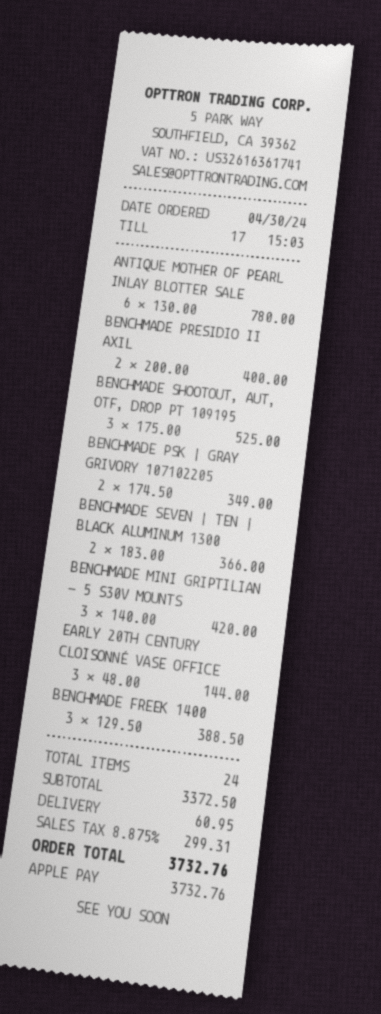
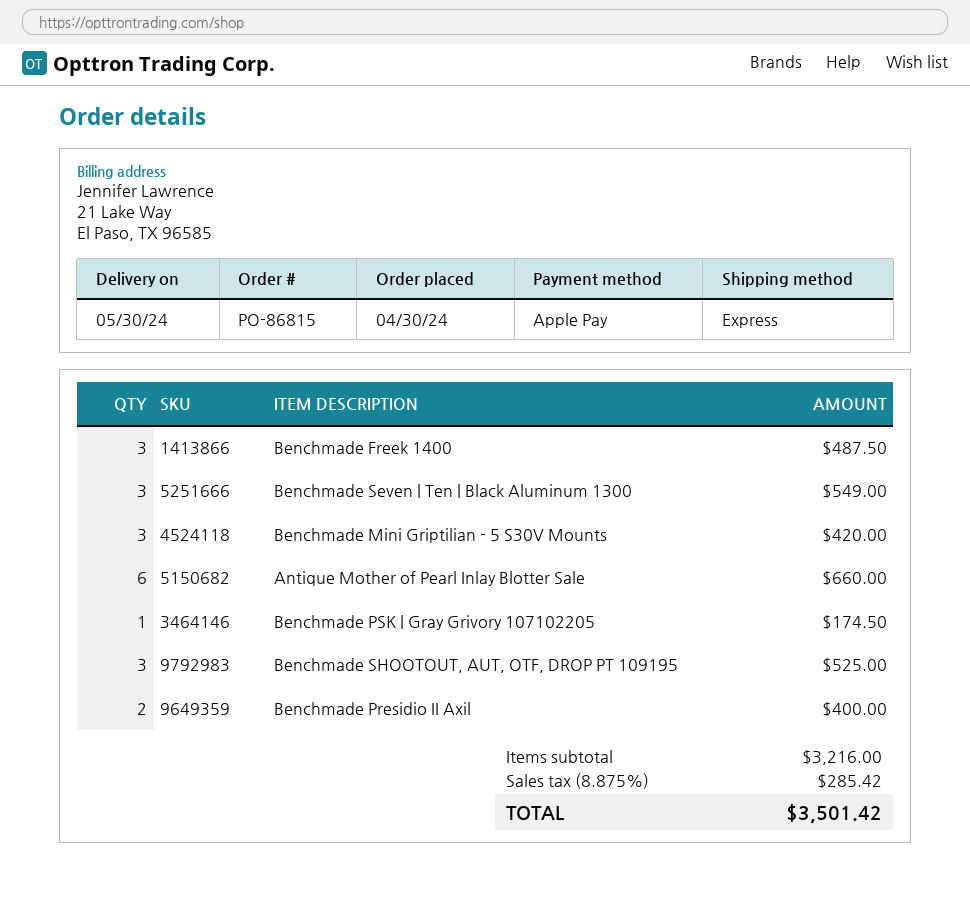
ANTIQUE MOTHER OF PEARL INLAY BLOTTER SALE: 6 for 780.00 -> 6 for 660.00
BENCHMADE PSK | GRAY GRIVORY 107102205: 2 for 349.00 -> 1 for 174.50
BENCHMADE SEVEN | TEN | BLACK ALUMINUM 1300: 2 for 366.00 -> 3 for 549.00
EARLY 20TH CENTURY CLOISONNÉ VASE OFFICE: 3 for 144.00 -> none
BENCHMADE FREEK 1400: 3 for 388.50 -> 3 for 487.50
subtotal: 3372.50 -> 3216.00
shipping: 60.95 -> none
tax: 8.875% = 299.31 -> 8.875% = 285.42
total: 3732.76 -> 3501.42

